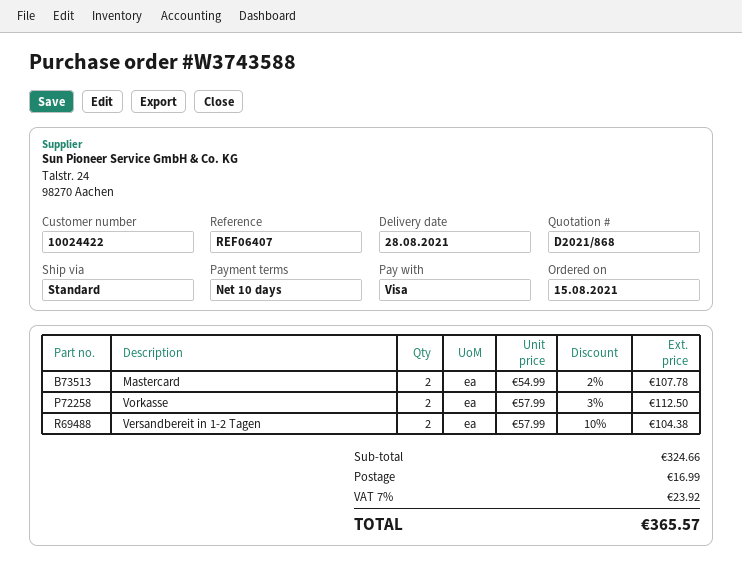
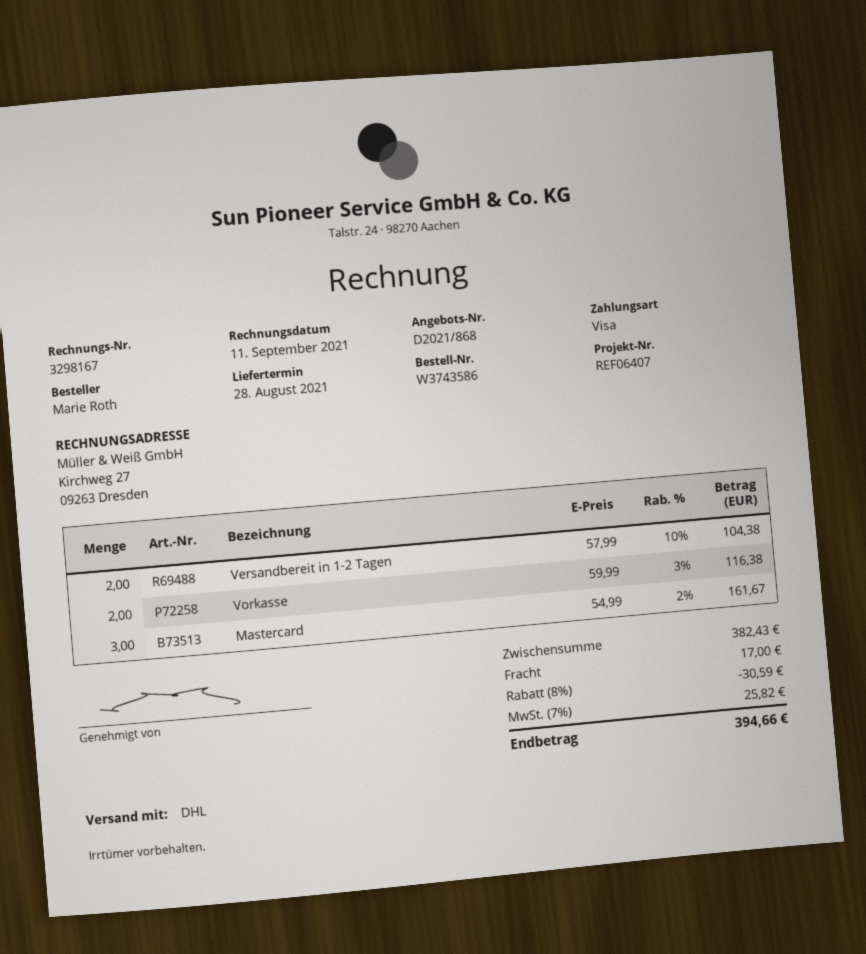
order number: W3743588 -> W3743586
shipping method: standard -> DHL
Mastercard: 2 x 54.99 - 2% = 107.78 -> 3 x 54.99 - 2% = 161.67
Vorkasse: 2 x 57.99 - 3% = 112.50 -> 2 x 59.99 - 3% = 116.38
subtotal: 324.66 -> 382.43
discount: none -> 8% = 30.59
shipping: 16.99 -> 17.00
tax: 7% = 23.92 -> 7% = 25.82
total: 365.57 -> 394.66

